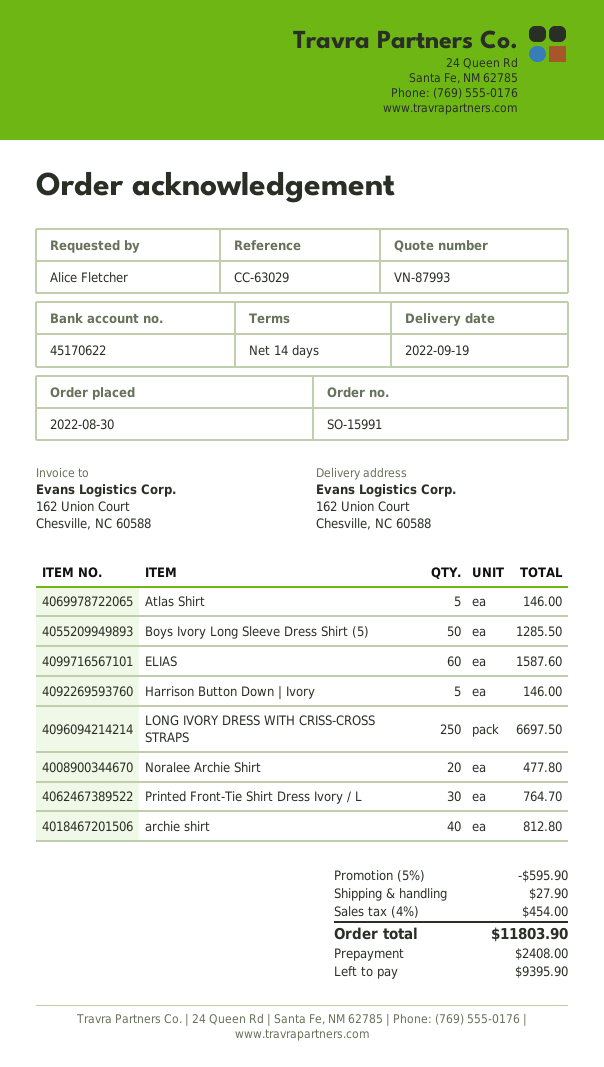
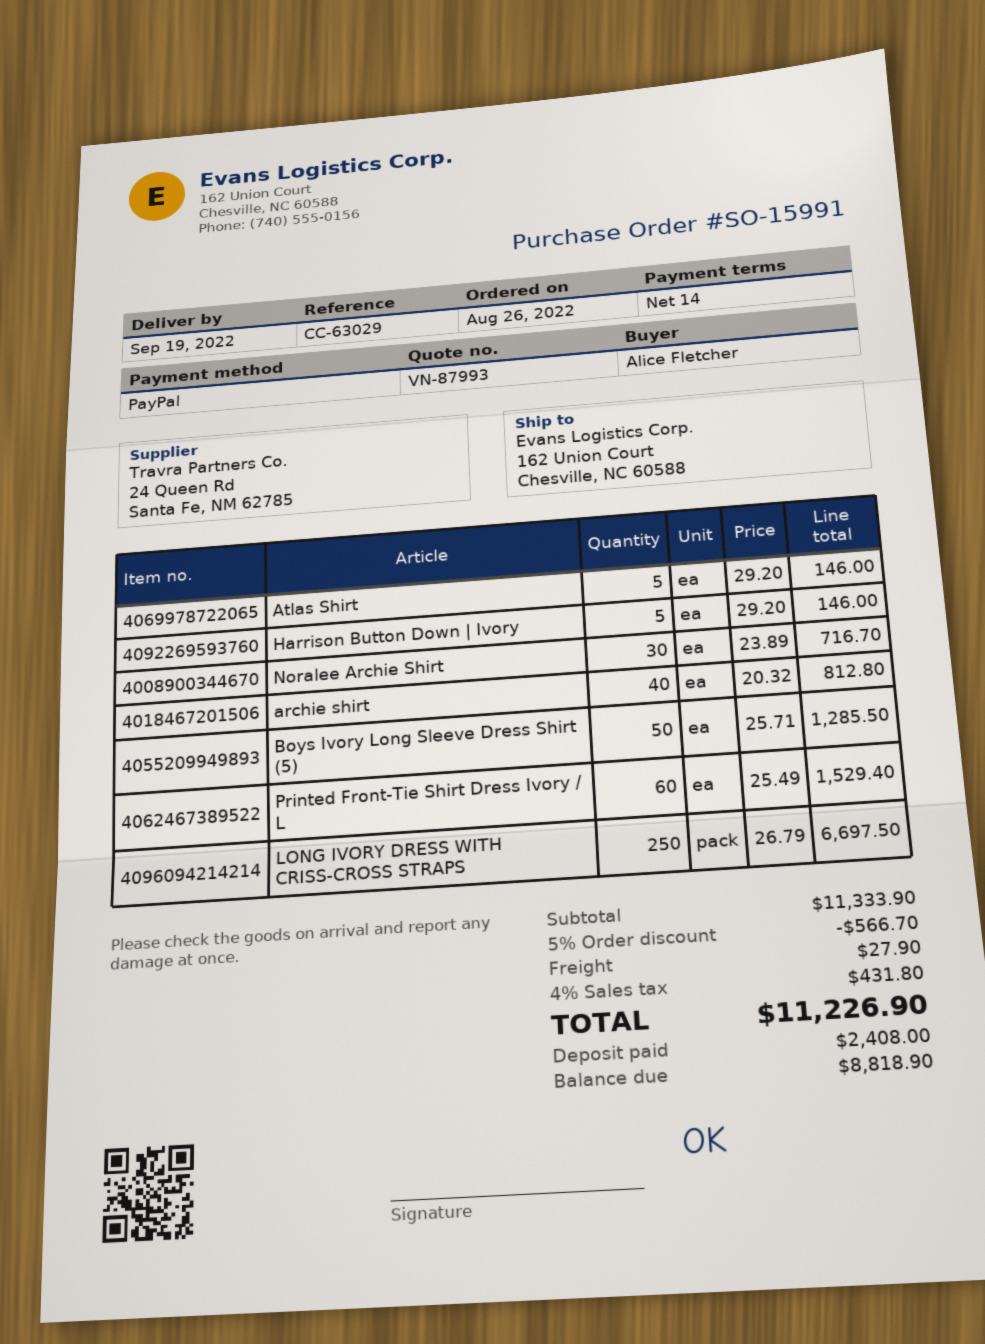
order date: 2022-08-30 -> 2022-08-26
ELIAS: 60 for 1587.60 -> none
Noralee Archie Shirt: 20 for 477.80 -> 30 for 716.70
Printed Front-Tie Shirt Dress Ivory / L: 30 for 764.70 -> 60 for 1529.40
discount: 5% = 595.90 -> 5% = 566.70
tax: 4% = 454.00 -> 4% = 431.80
total: 11803.90 -> 11226.90
balance: 9395.90 -> 8818.90

